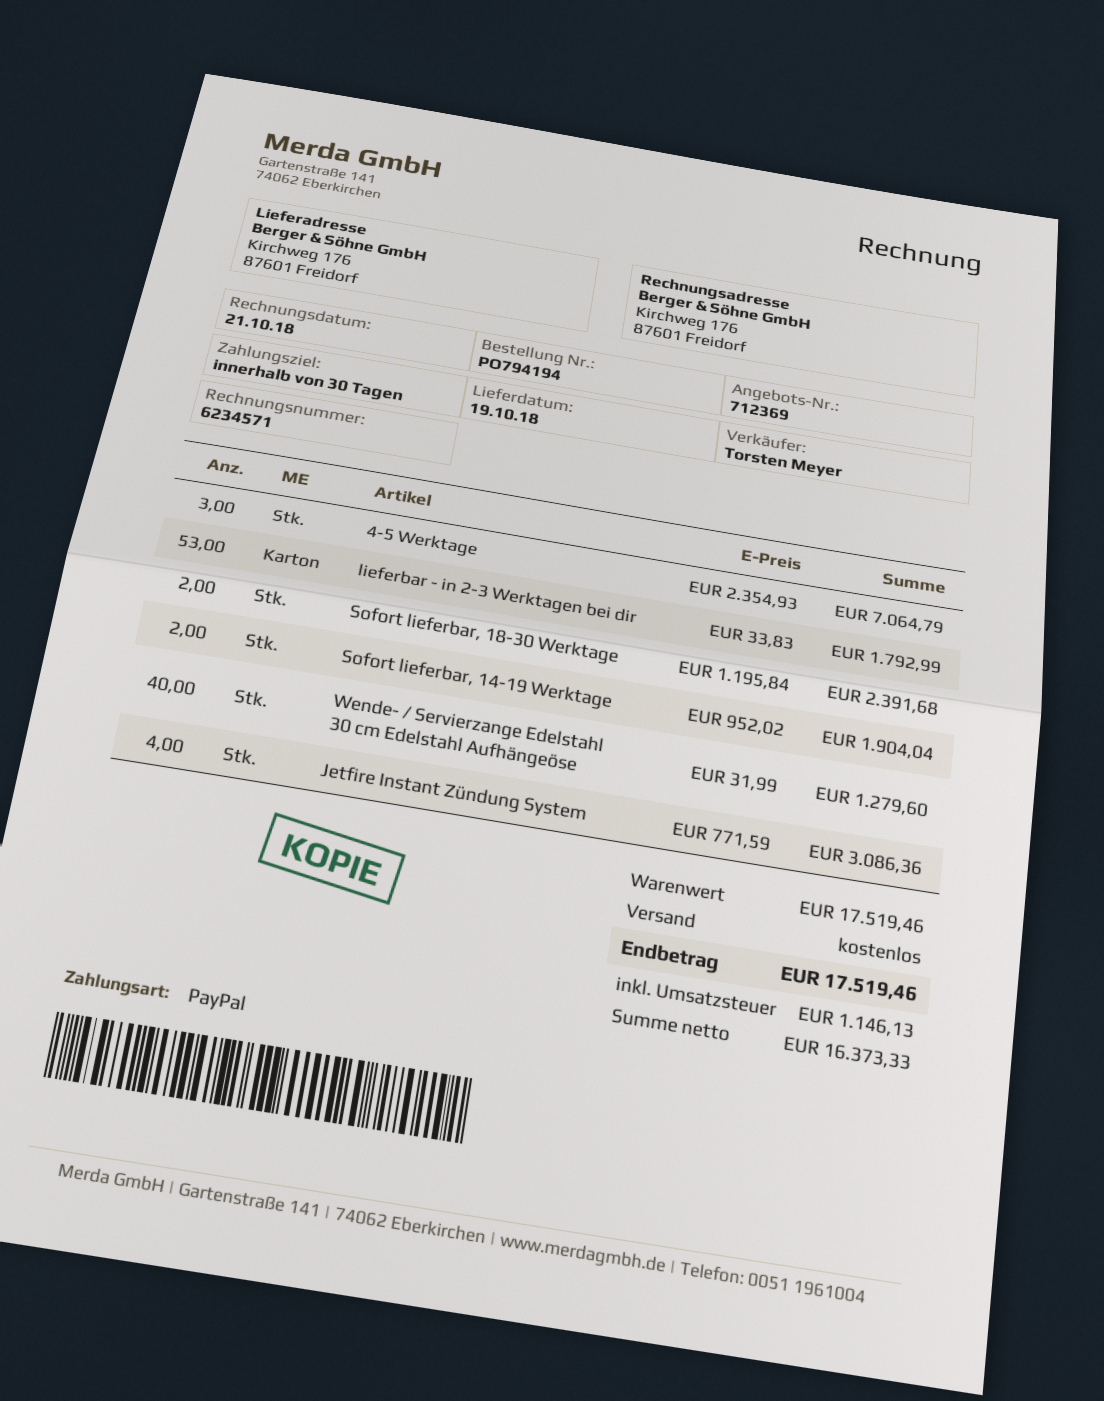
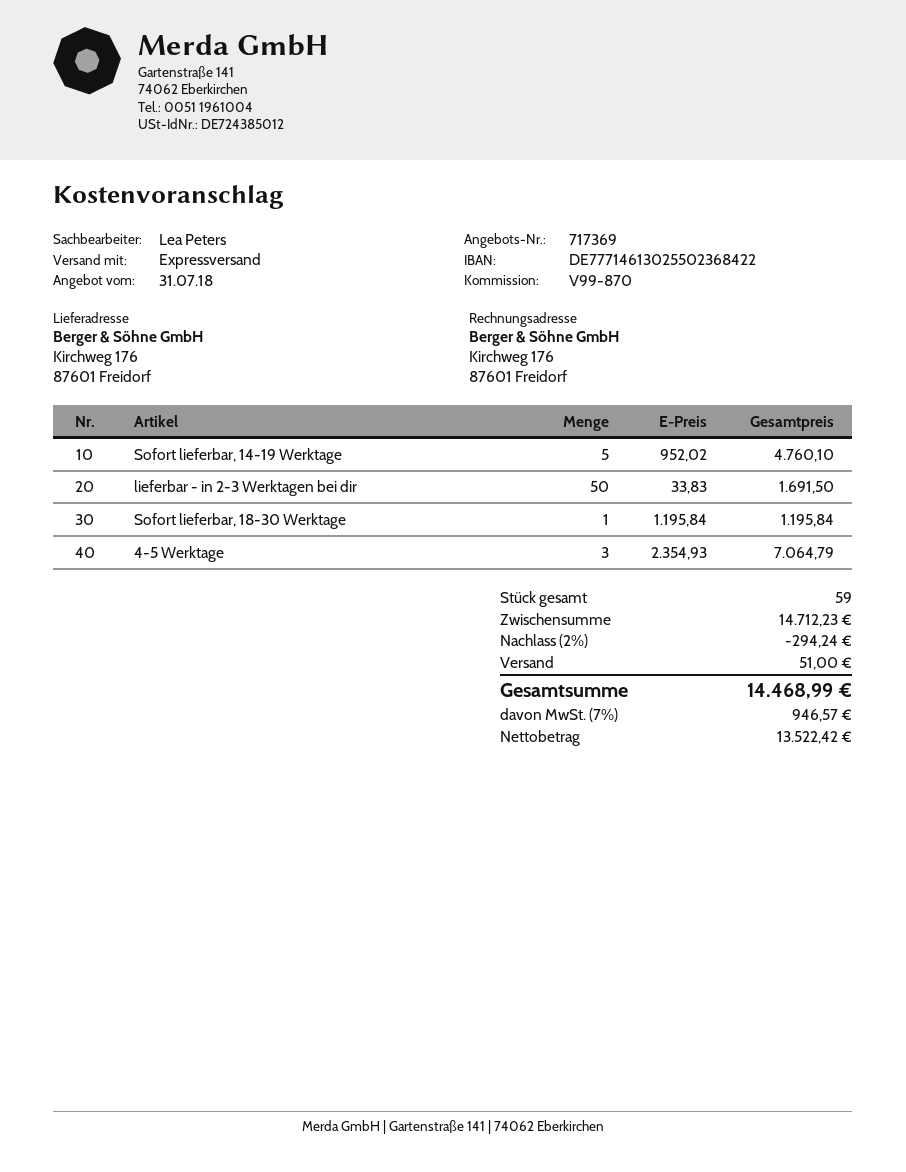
quote number: 712369 -> 717369
sales rep: Torsten Meyer -> Lea Peters
lieferbar - in 2-3 Werktagen bei dir: 53 x 33.83 = 1792.99 -> 50 x 33.83 = 1691.50
Sofort lieferbar, 18-30 Werktage: 2 x 1195.84 = 2391.68 -> 1 x 1195.84 = 1195.84
Sofort lieferbar, 14-19 Werktage: 2 x 952.02 = 1904.04 -> 5 x 952.02 = 4760.10
Wende- / Servierzange Edelstahl 30 cm Edelstahl Aufhängeöse: 40 x 31.99 = 1279.60 -> none
Jetfire Instant Zündung System: 4 x 771.59 = 3086.36 -> none
subtotal: 17519.46 -> 14712.23
discount: none -> 2% = 294.24
shipping: 0.00 -> 51.00
net: 16373.33 -> 13522.42
tax: 1146.13 -> 946.57
total: 17519.46 -> 14468.99

